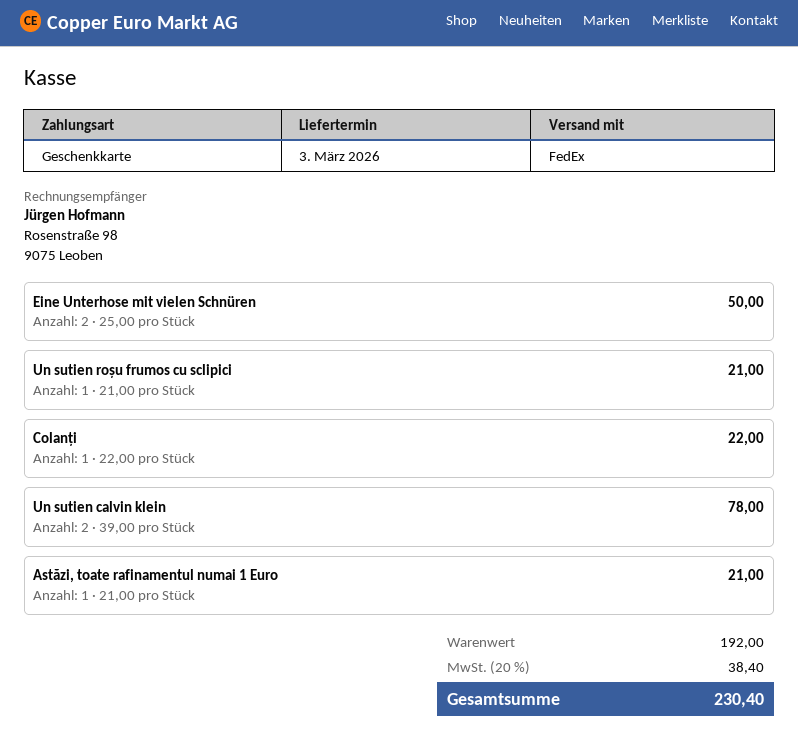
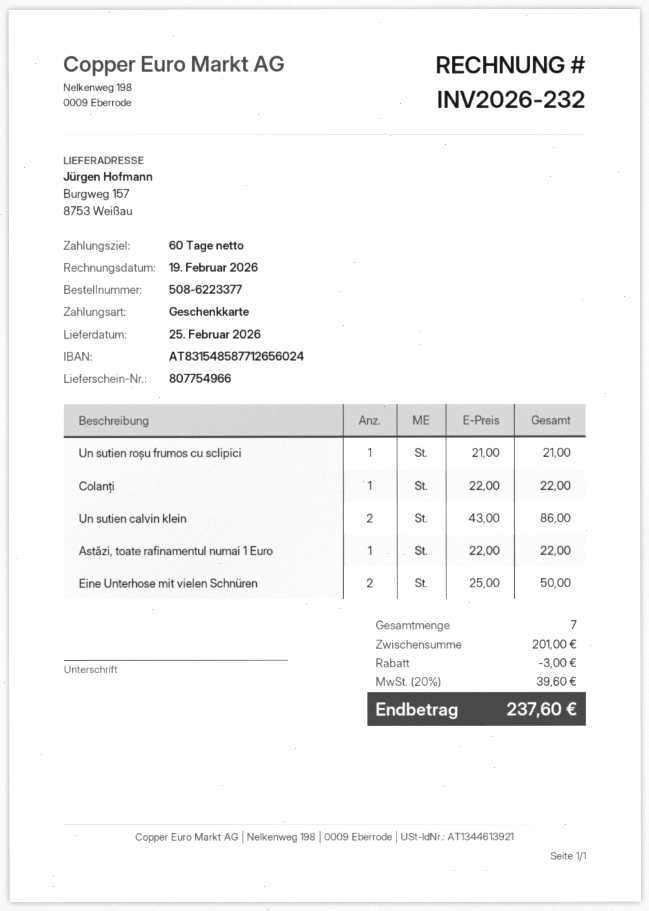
delivery date: 2026-03-03 -> 2026-02-25
Un sutien calvin klein: 2 x 39.00 = 78.00 -> 2 x 43.00 = 86.00
Astăzi, toate rafinamentul numai 1 Euro: 1 x 21.00 = 21.00 -> 1 x 22.00 = 22.00
subtotal: 192.00 -> 201.00
discount: none -> 3.00
tax: 20% = 38.40 -> 20% = 39.60
total: 230.40 -> 237.60

